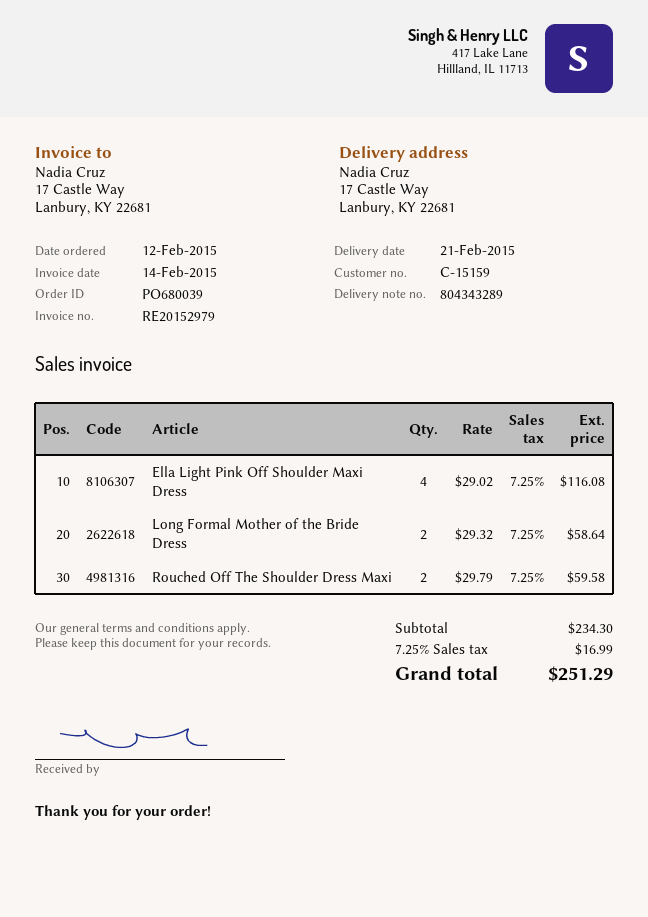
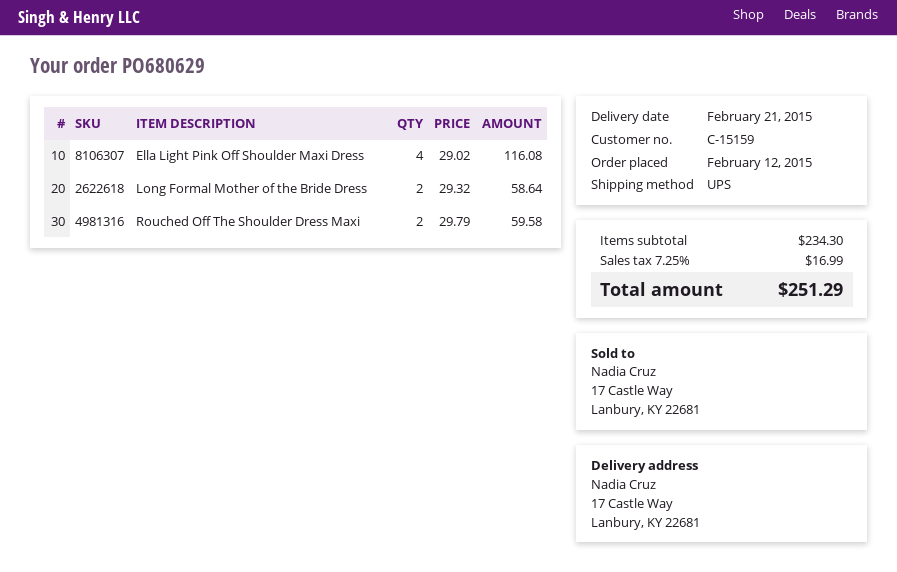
order number: PO680039 -> PO680629

